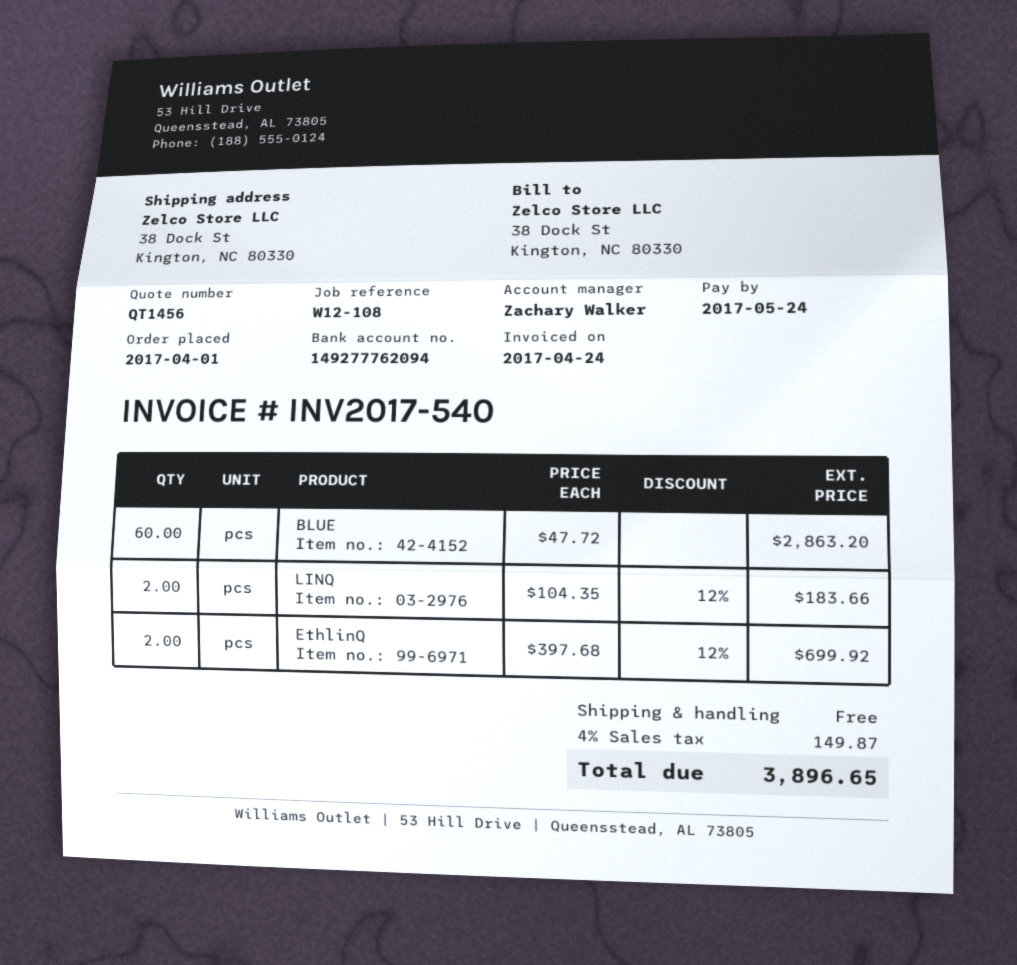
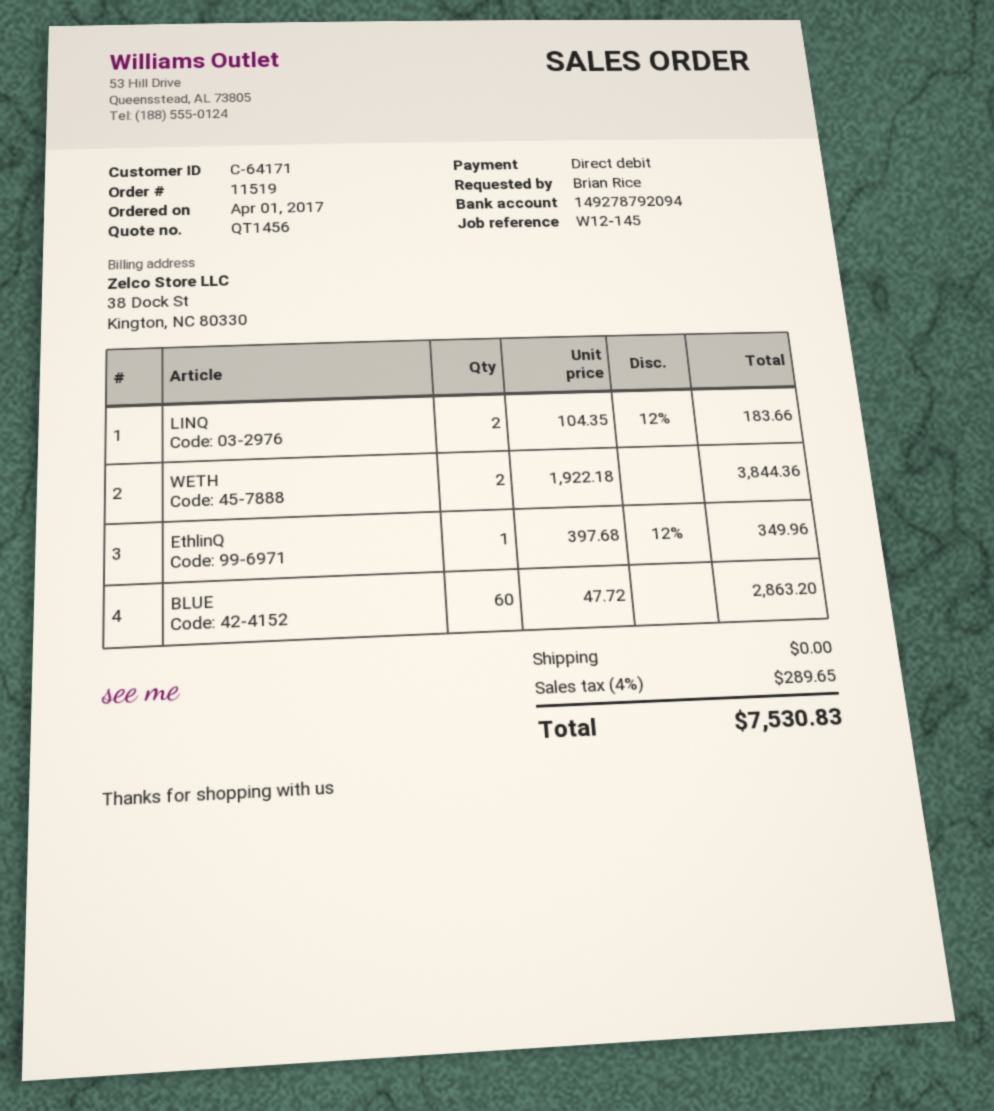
reference: W12-108 -> W12-145
bank account: 149277762094 -> 149278792094
EthlinQ: 2 x 397.68 - 12% = 699.92 -> 1 x 397.68 - 12% = 349.96
WETH: none -> 2 x 1922.18 = 3844.36
tax: 4% = 149.87 -> 4% = 289.65
total: 3896.65 -> 7530.83

